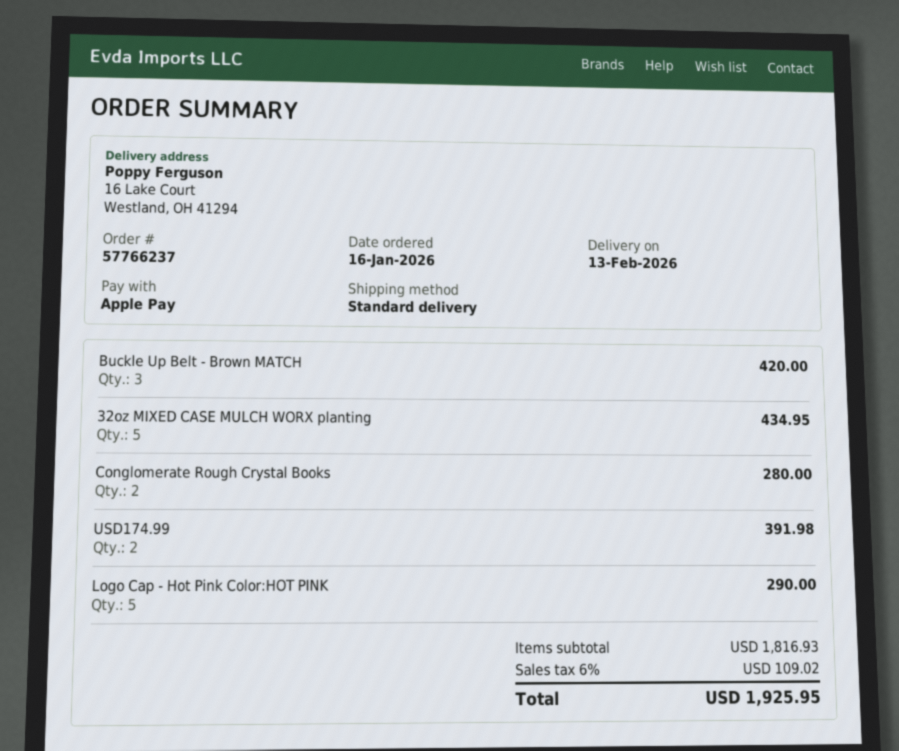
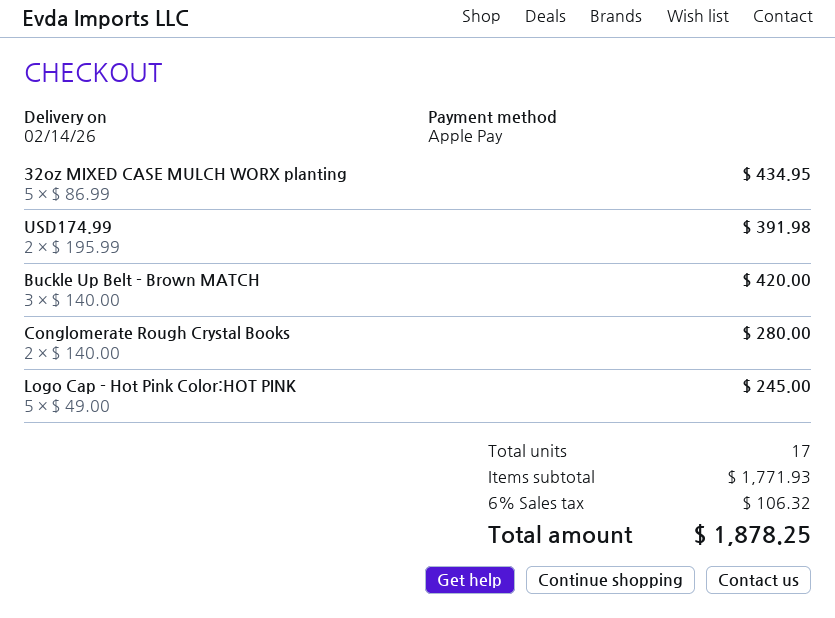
delivery date: 2026-02-13 -> 2026-02-14
Logo Cap - Hot Pink Color:HOT PINK: 5 for 290.00 -> 5 for 245.00
subtotal: 1816.93 -> 1771.93
tax: 6% = 109.02 -> 6% = 106.32
total: 1925.95 -> 1878.25

